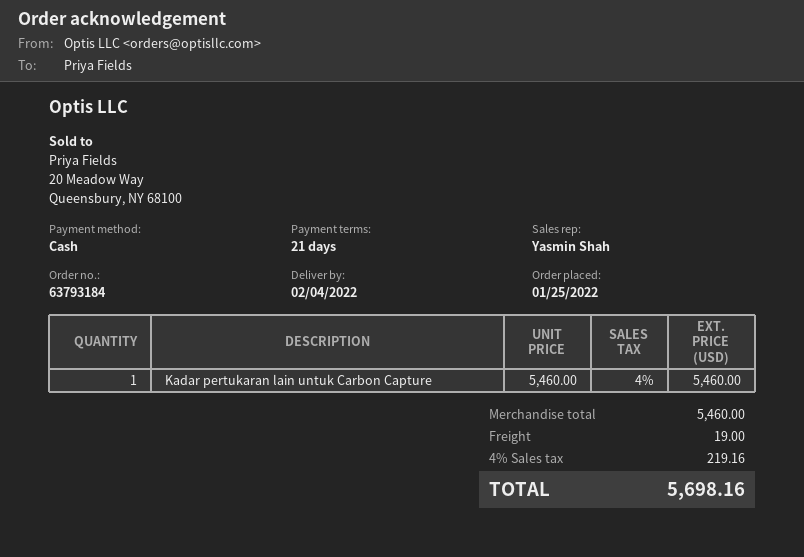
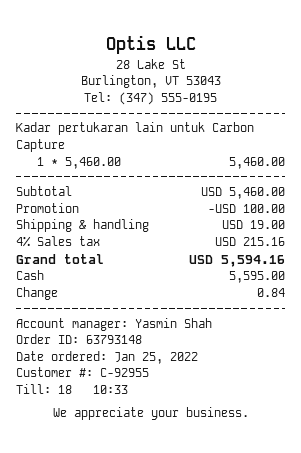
order number: 63793184 -> 63793148
discount: none -> 100.00
tax: 4% = 219.16 -> 4% = 215.16
total: 5698.16 -> 5594.16

